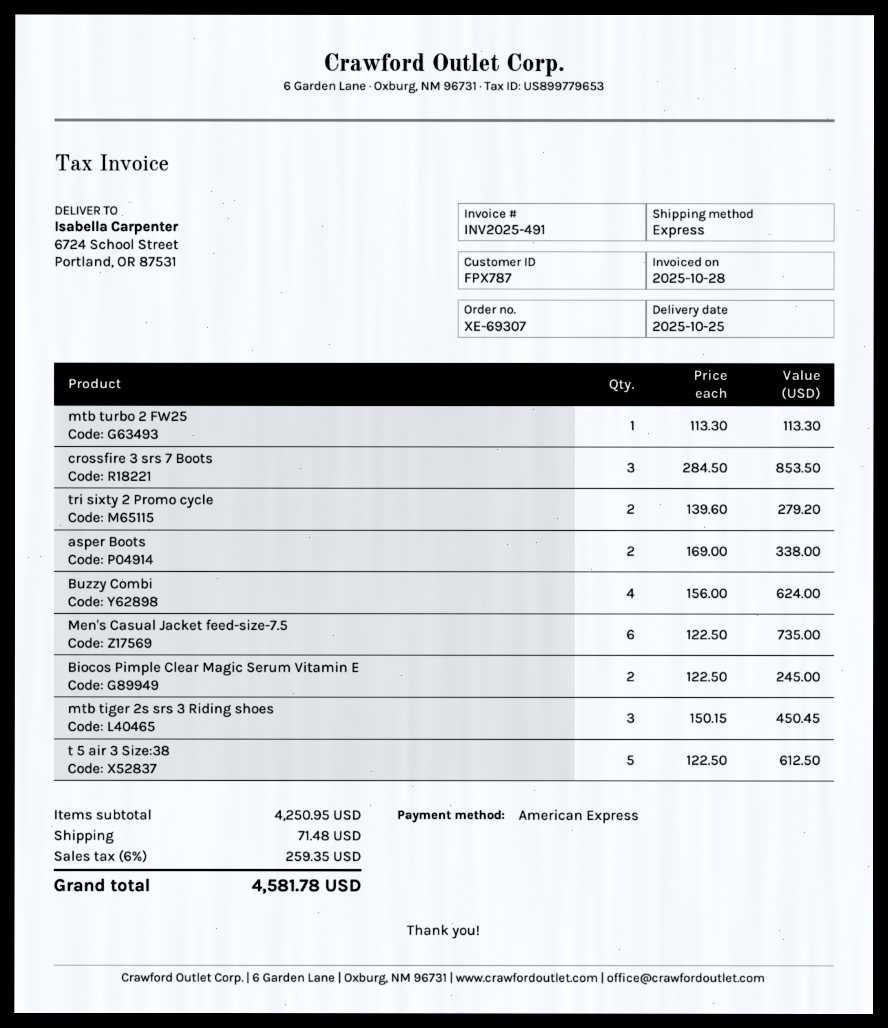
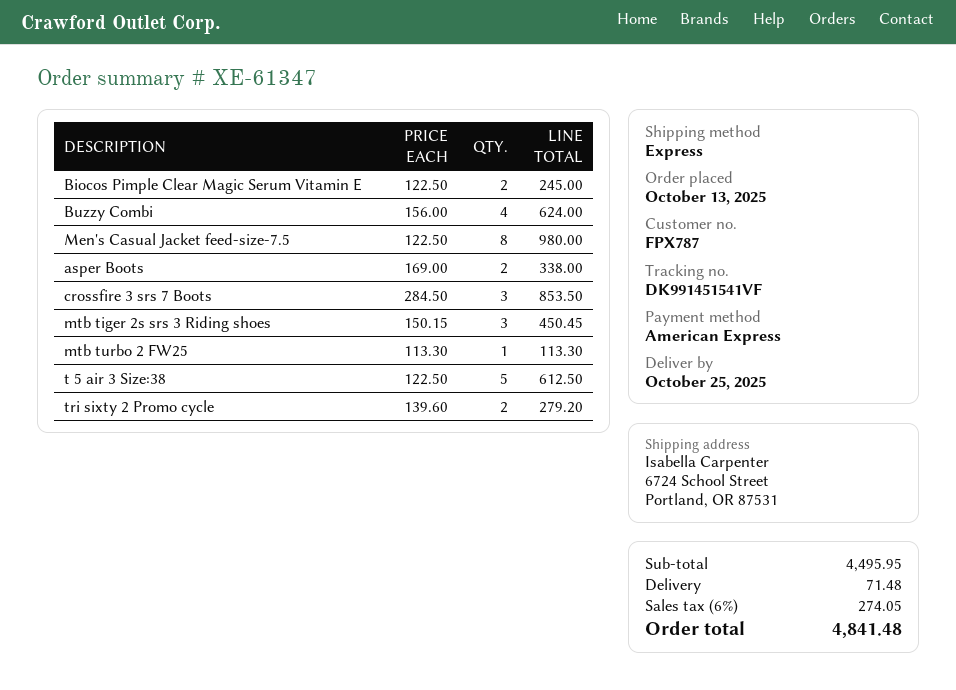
order number: XE-69307 -> XE-61347
Men's Casual Jacket feed-size-7.5: 6 x 122.50 = 735.00 -> 8 x 122.50 = 980.00
subtotal: 4250.95 -> 4495.95
tax: 6% = 259.35 -> 6% = 274.05
total: 4581.78 -> 4841.48

